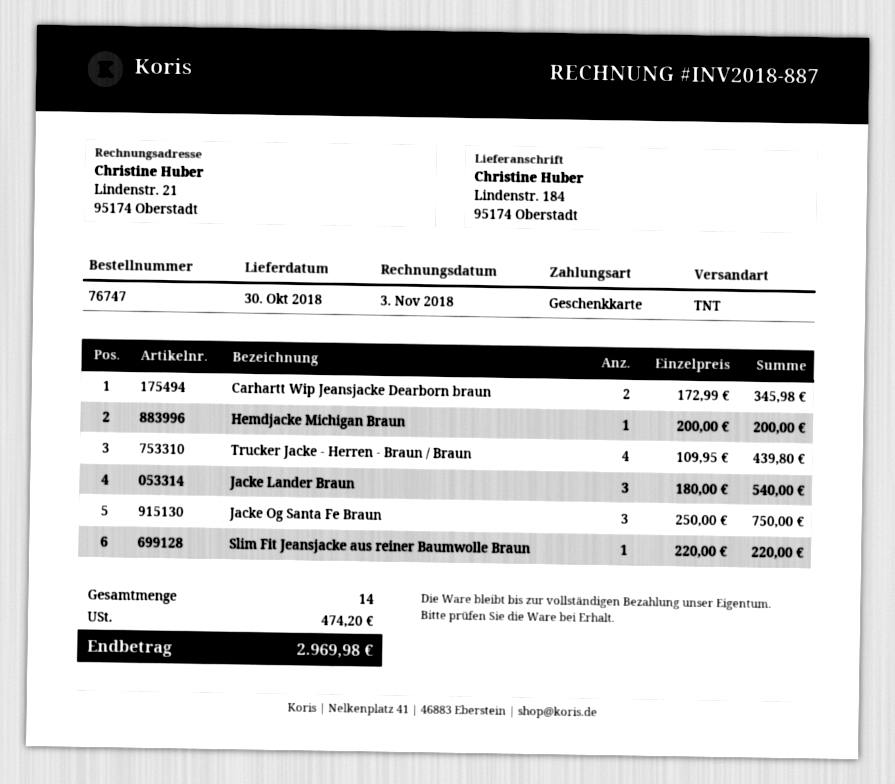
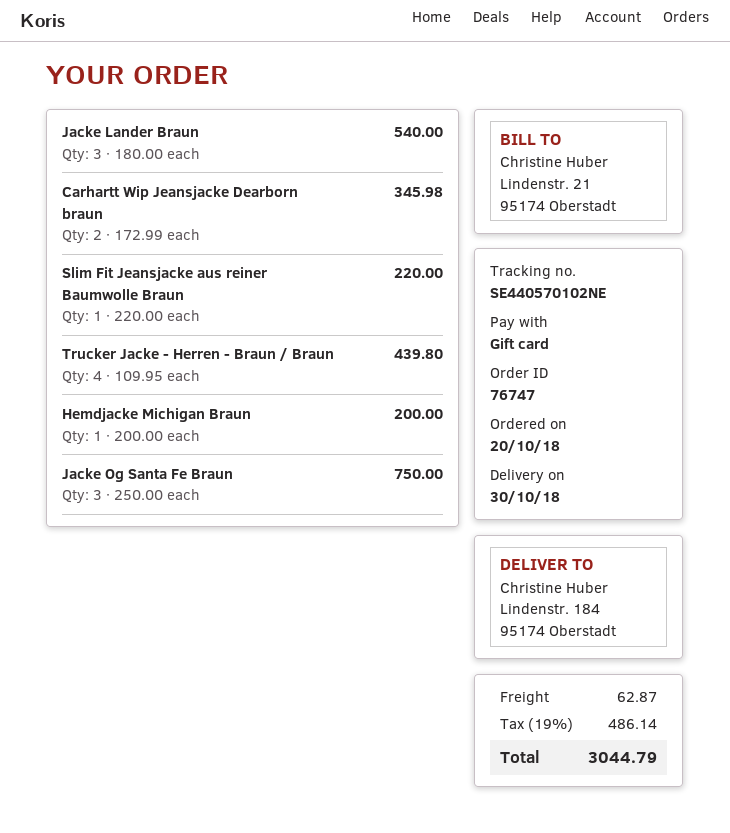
shipping: none -> 62.87
tax: 474.20 -> 486.14
total: 2969.98 -> 3044.79

